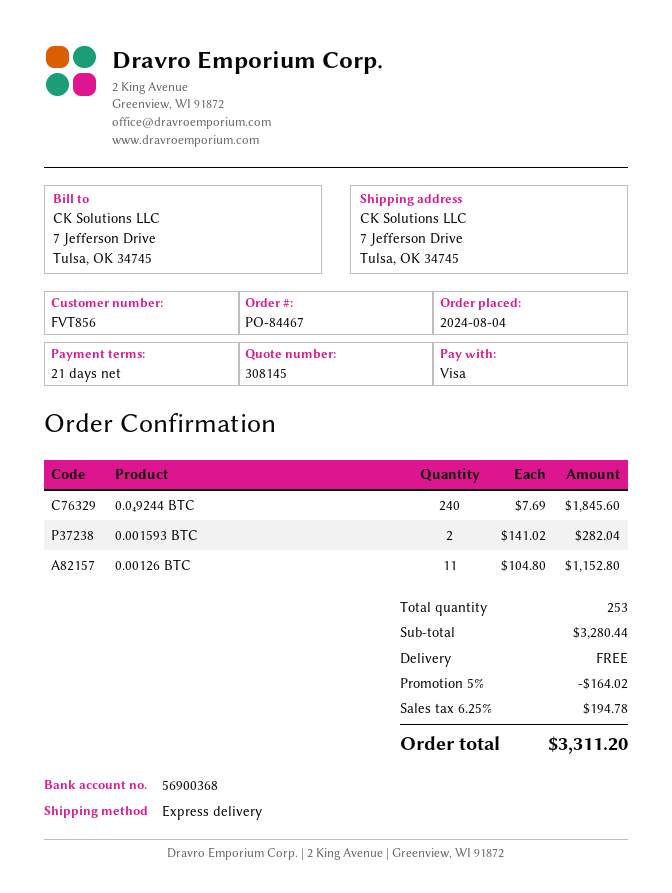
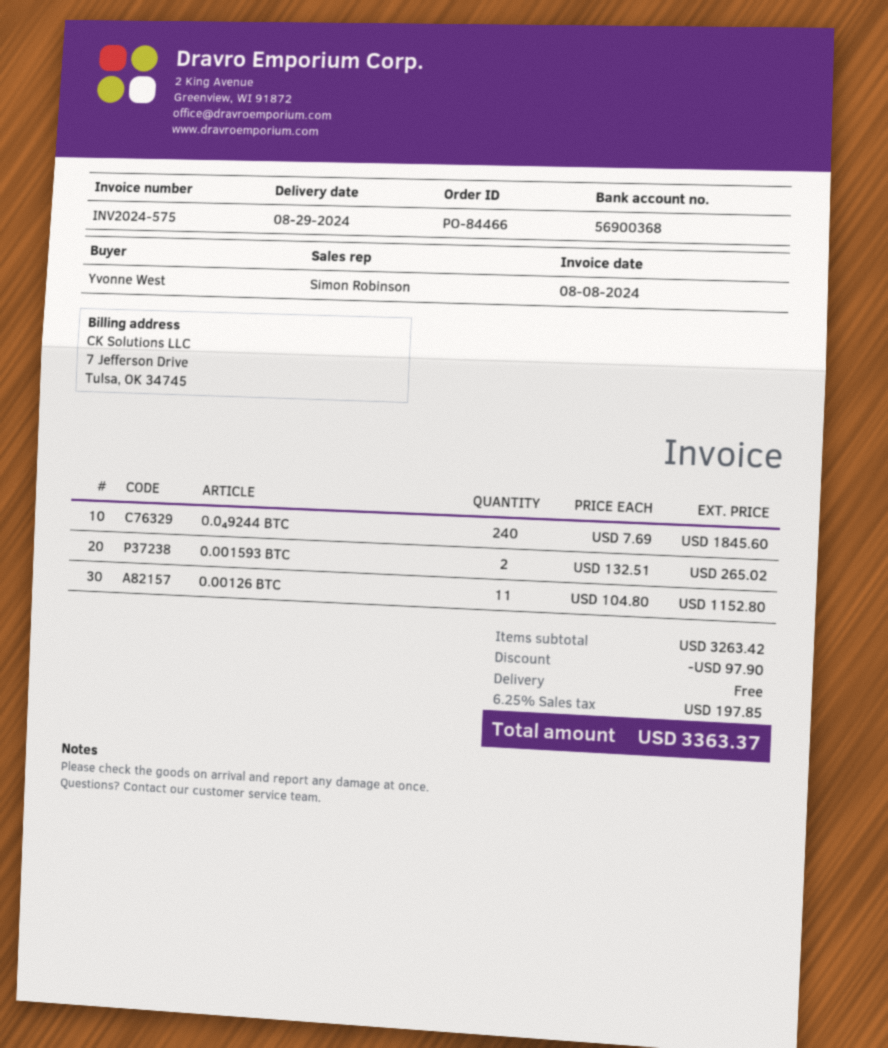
order number: PO-84467 -> PO-84466
0.001593 BTC: 2 x 141.02 = 282.04 -> 2 x 132.51 = 265.02
subtotal: 3280.44 -> 3263.42
discount: 164.02 -> 97.90
tax: 6.25% = 194.78 -> 6.25% = 197.85
total: 3311.20 -> 3363.37

